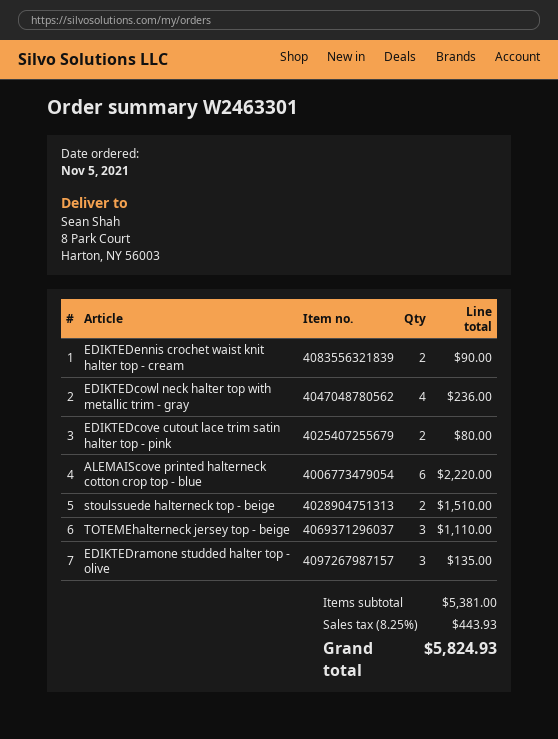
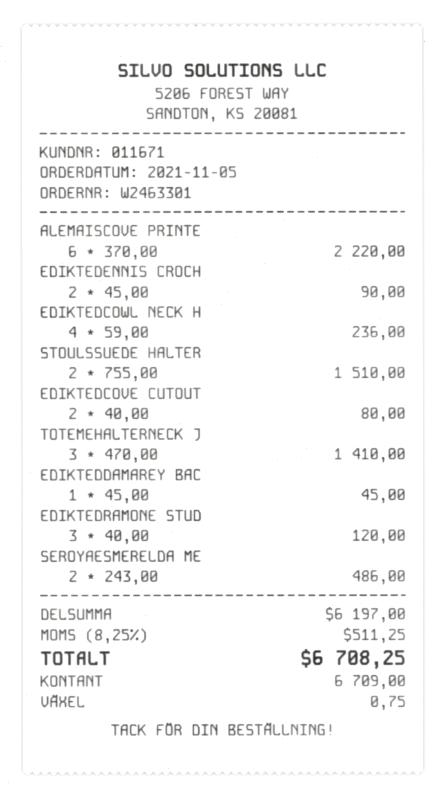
TOTEMEhalterneck jersey top - beige: 3 for 1110.00 -> 3 for 1410.00
EDIKTEDramone studded halter top - olive: 3 for 135.00 -> 3 for 120.00
EDIKTEDDAMAREY BAC: none -> 1 for 45.00
SEROYAESMERELDA ME: none -> 2 for 486.00
subtotal: 5381.00 -> 6197.00
tax: 8.25% = 443.93 -> 8.25% = 511.25
total: 5824.93 -> 6708.25

